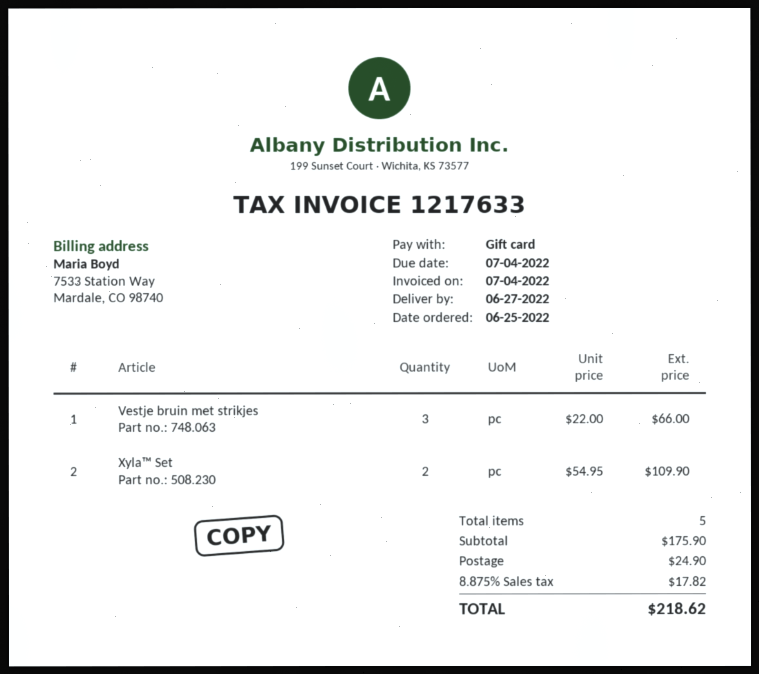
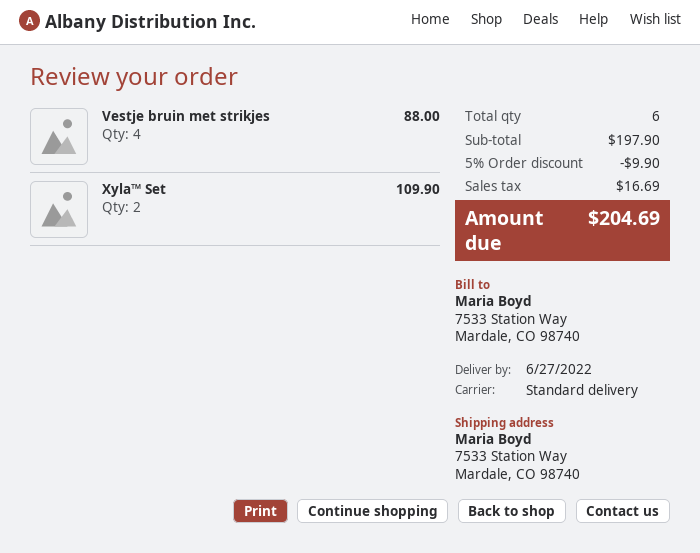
Vestje bruin met strikjes: 3 for 66.00 -> 4 for 88.00
total quantity: 5 -> 6
subtotal: 175.90 -> 197.90
discount: none -> 5% = 9.90
shipping: 24.90 -> none
tax: 17.82 -> 16.69
total: 218.62 -> 204.69

